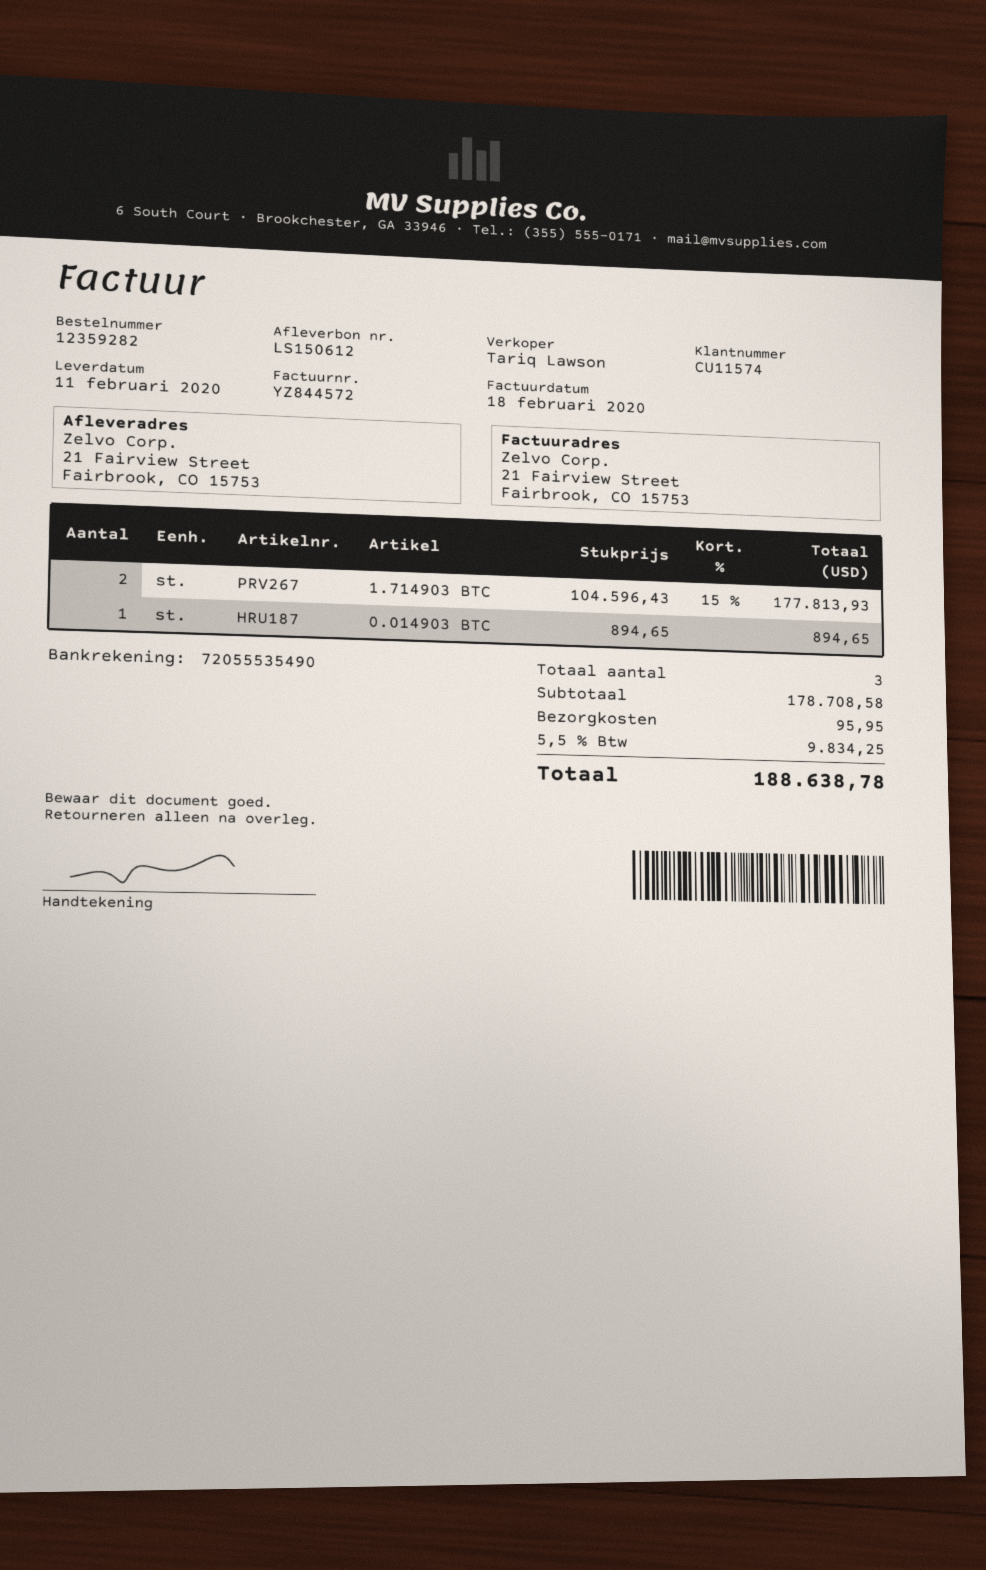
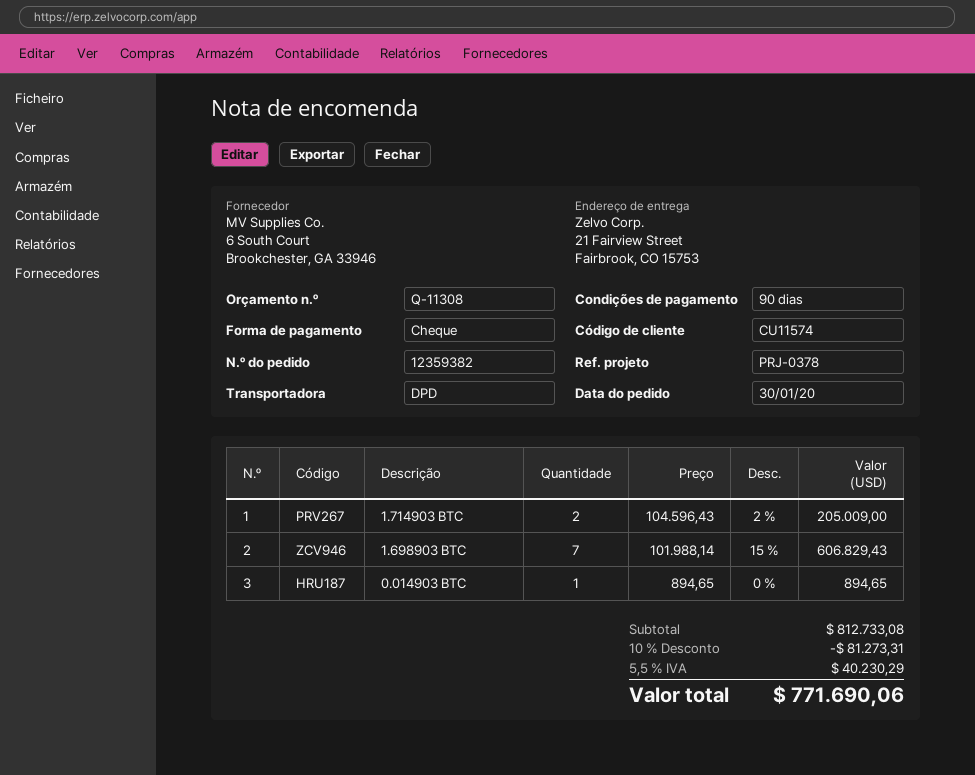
order number: 12359282 -> 12359382
1.714903 BTC: 2 x 104596.43 - 15% = 177813.93 -> 2 x 104596.43 - 2% = 205009.00
1.698903 BTC: none -> 7 x 101988.14 - 15% = 606829.43
subtotal: 178708.58 -> 812733.08
discount: none -> 10% = 81273.31
shipping: 95.95 -> none
tax: 5.5% = 9834.25 -> 5.5% = 40230.29
total: 188638.78 -> 771690.06

